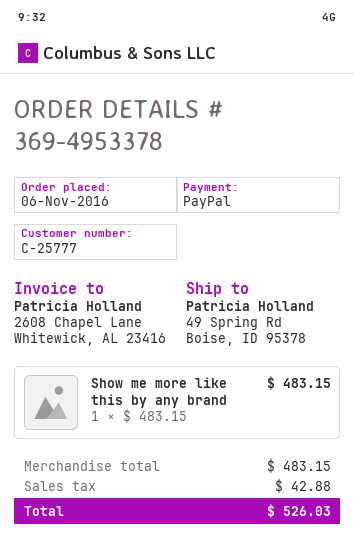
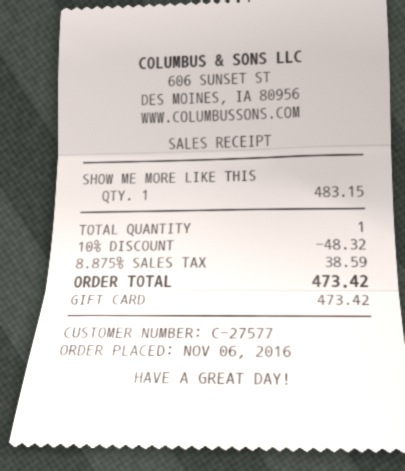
customer number: C-25777 -> C-27577
payment method: PayPal -> gift card
discount: none -> 10% = 48.32
tax: 42.88 -> 38.59
total: 526.03 -> 473.42

